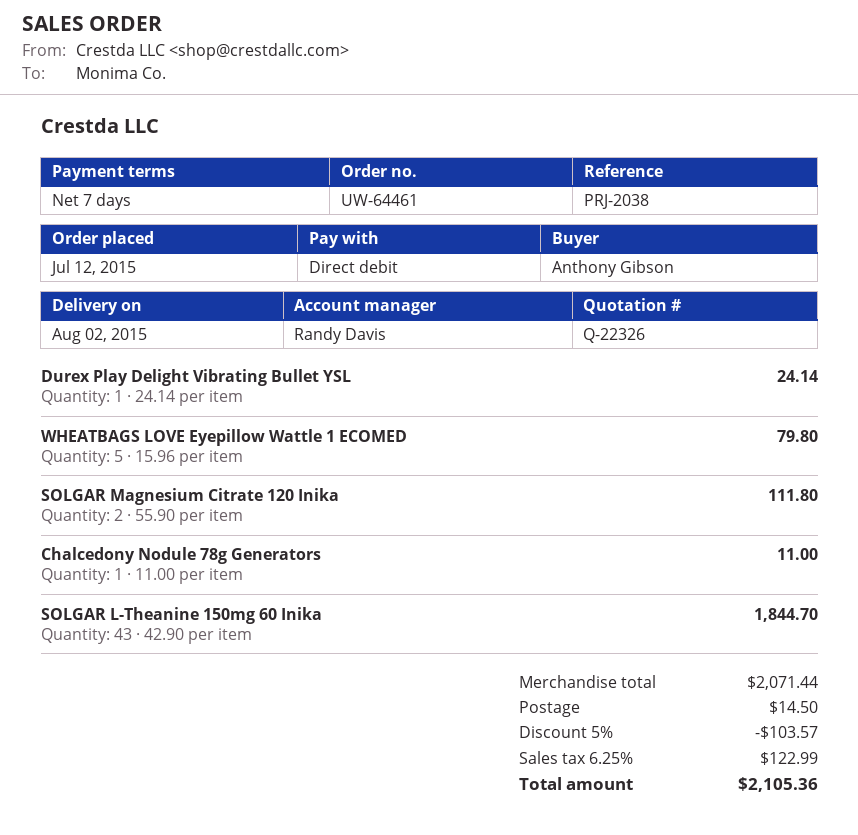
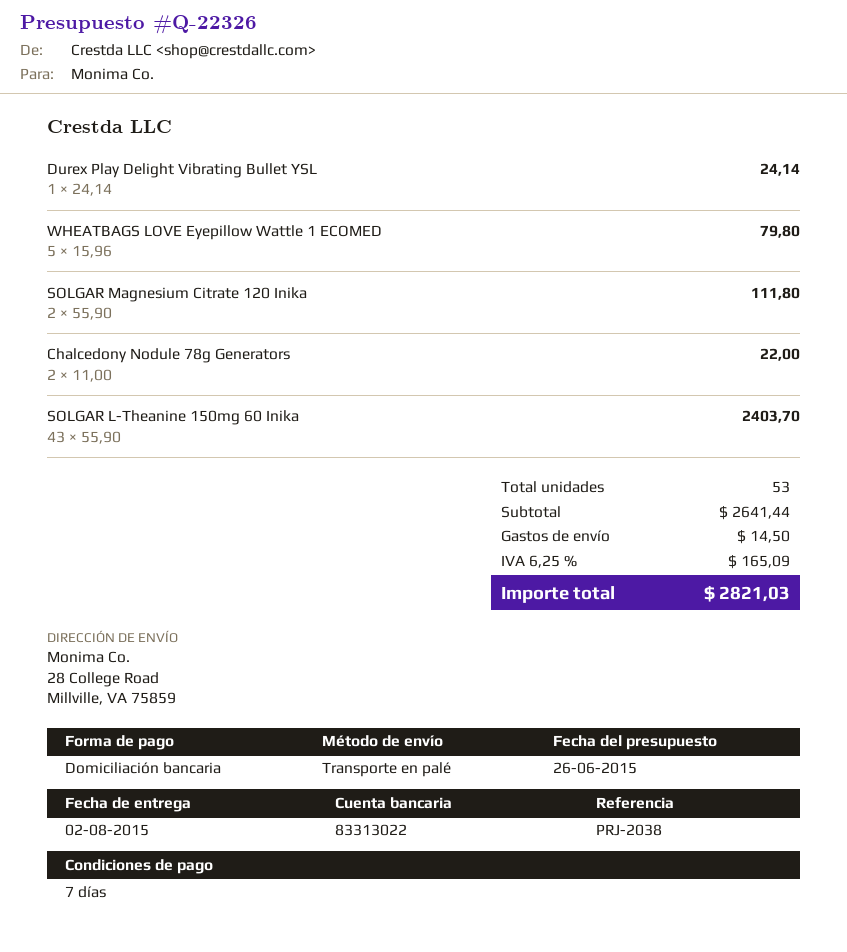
Chalcedony Nodule 78g Generators: 1 x 11.00 = 11.00 -> 2 x 11.00 = 22.00
SOLGAR L-Theanine 150mg 60 Inika: 43 x 42.90 = 1844.70 -> 43 x 55.90 = 2403.70
subtotal: 2071.44 -> 2641.44
discount: 5% = 103.57 -> none
tax: 6.25% = 122.99 -> 6.25% = 165.09
total: 2105.36 -> 2821.03

